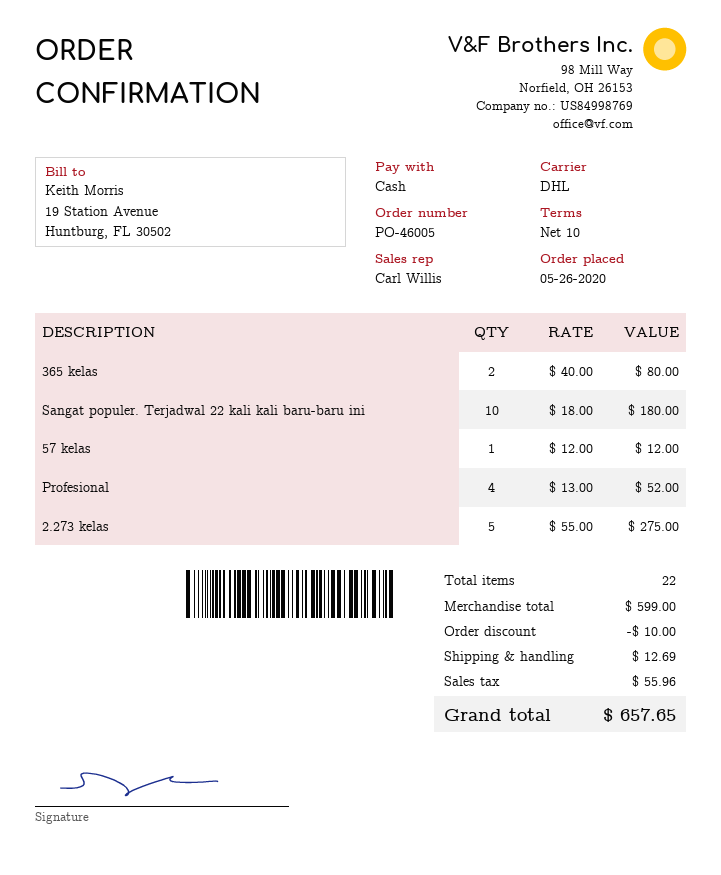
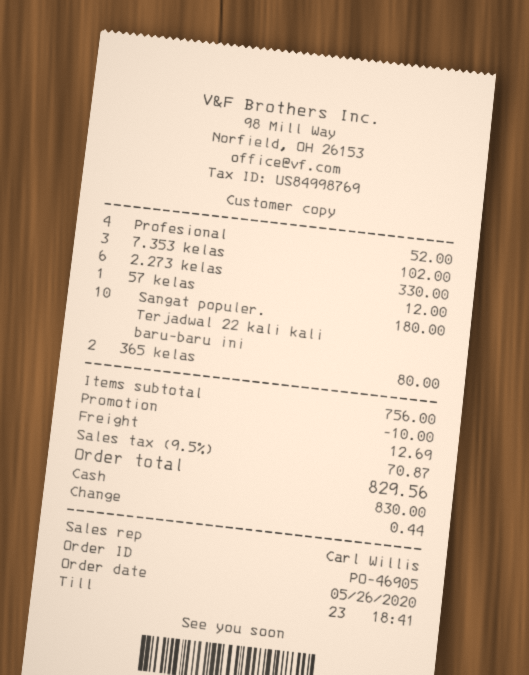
order number: PO-46005 -> PO-46905
2.273 kelas: 5 for 275.00 -> 6 for 330.00
7.353 kelas: none -> 3 for 102.00
subtotal: 599.00 -> 756.00
tax: 55.96 -> 70.87
total: 657.65 -> 829.56

